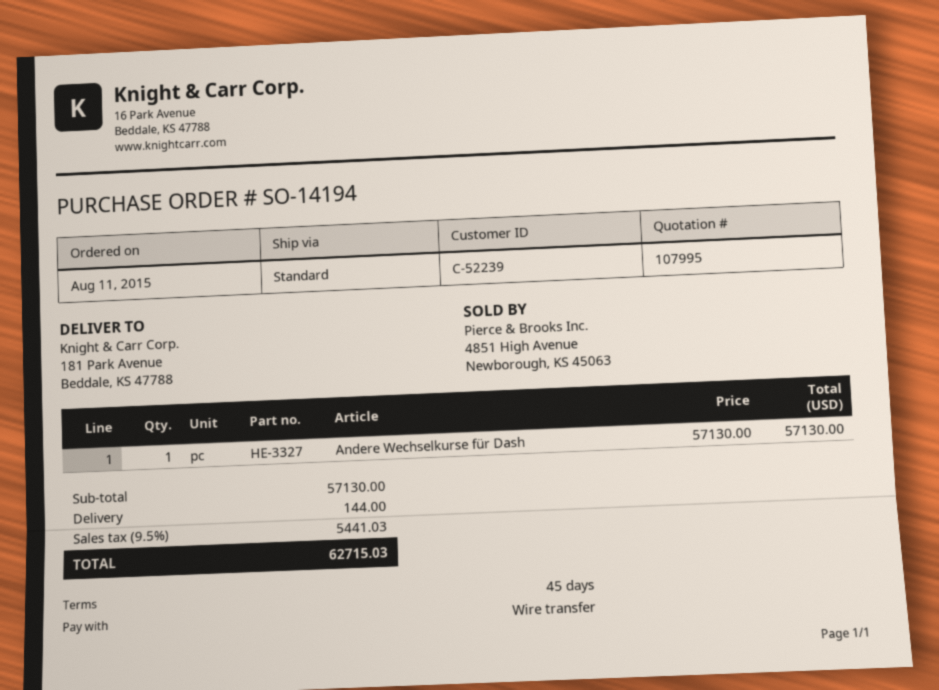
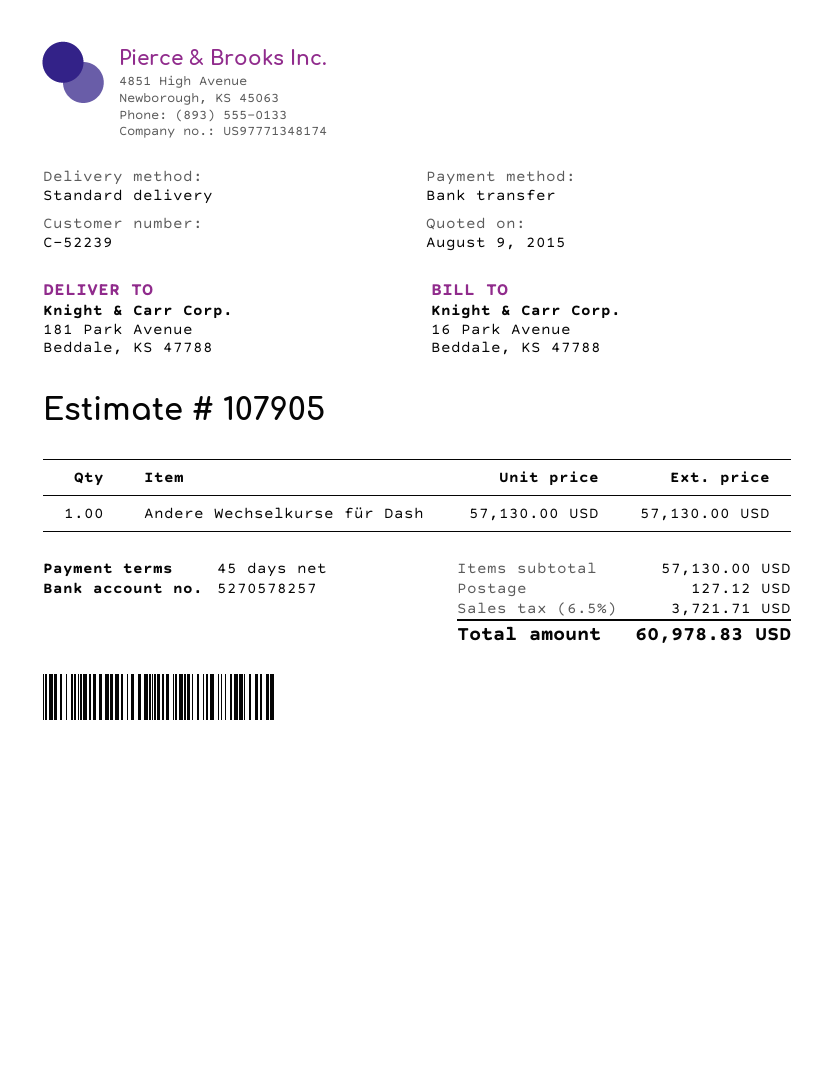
quote number: 107995 -> 107905
shipping: 144.00 -> 127.12
tax: 9.5% = 5441.03 -> 6.5% = 3721.71
total: 62715.03 -> 60978.83

